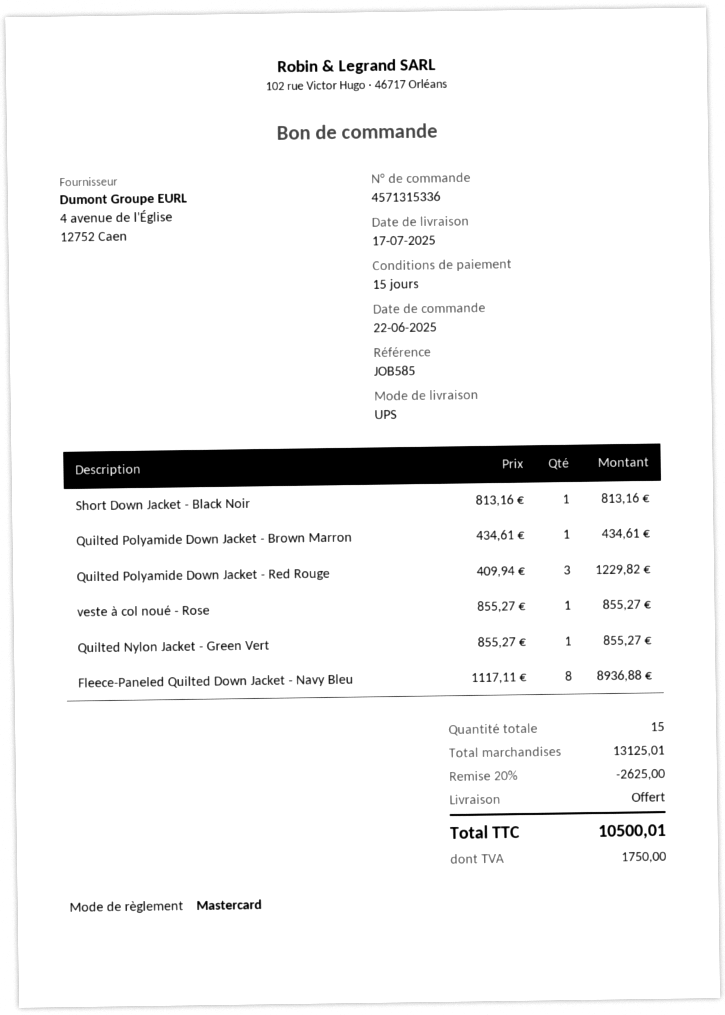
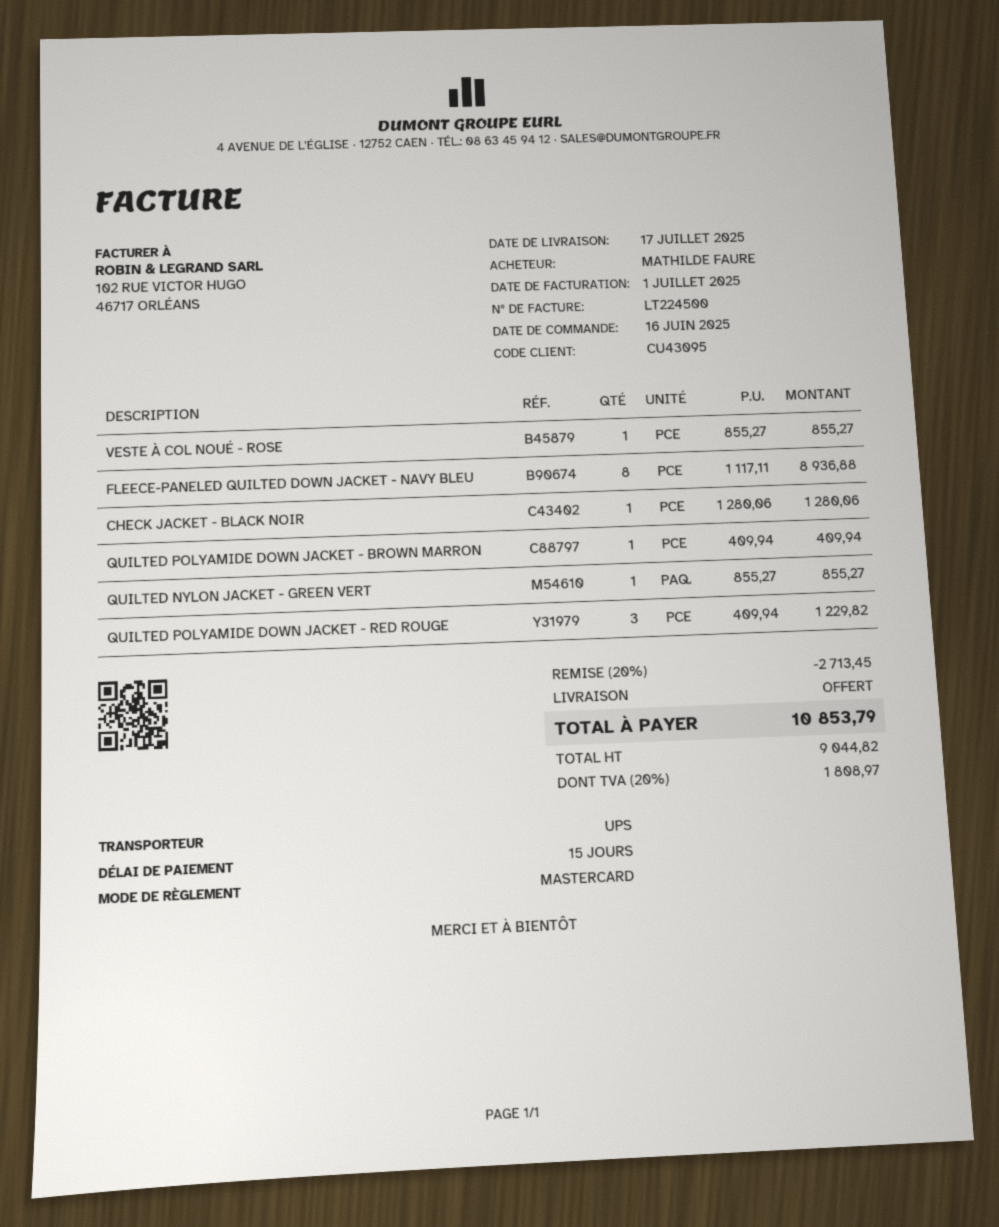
order date: 2025-06-22 -> 2025-06-16
Short Down Jacket - Black Noir: 1 x 813.16 = 813.16 -> none
Quilted Polyamide Down Jacket - Brown Marron: 1 x 434.61 = 434.61 -> 1 x 409.94 = 409.94
CHECK JACKET - BLACK NOIR: none -> 1 x 1280.06 = 1280.06
discount: 20% = 2625.00 -> 20% = 2713.45
tax: 1750.00 -> 1808.97
total: 10500.01 -> 10853.79

